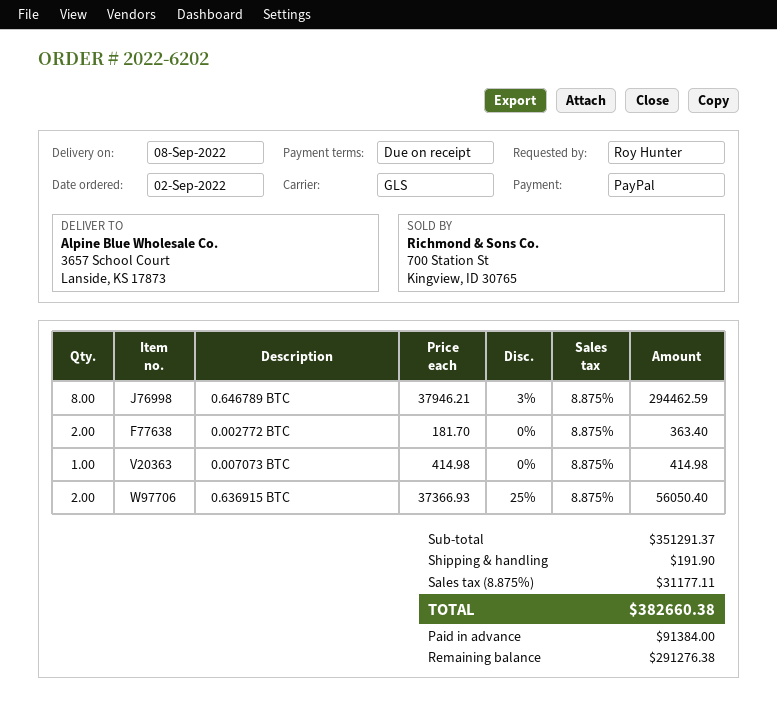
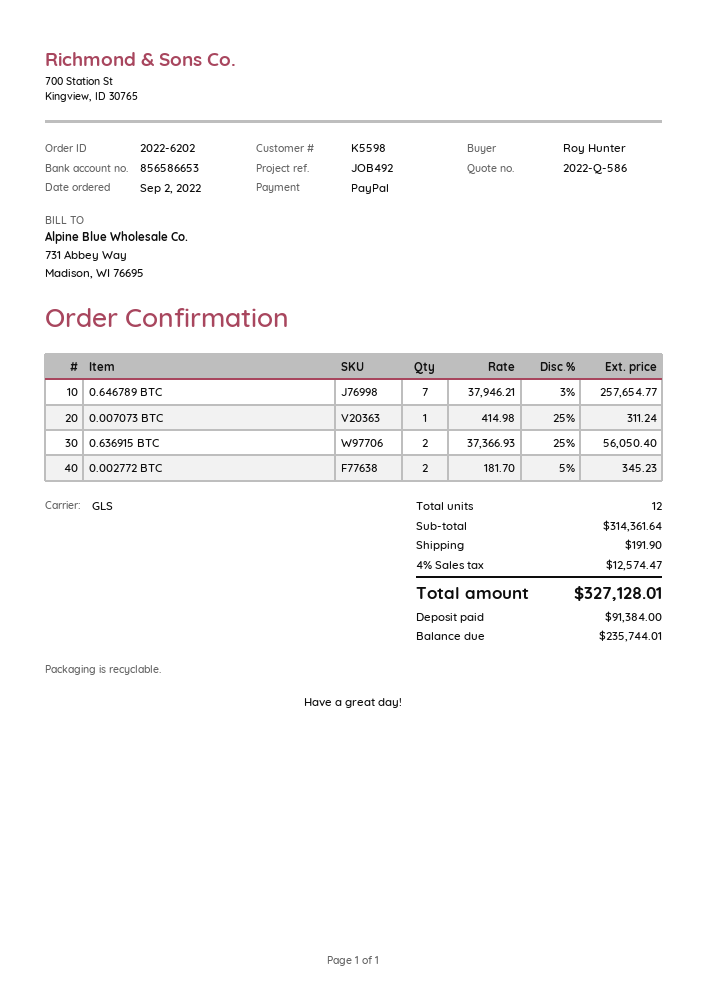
0.646789 BTC: 8 x 37946.21 - 3% = 294462.59 -> 7 x 37946.21 - 3% = 257654.77
0.002772 BTC: 2 x 181.70 = 363.40 -> 2 x 181.70 - 5% = 345.23
0.007073 BTC: 1 x 414.98 = 414.98 -> 1 x 414.98 - 25% = 311.24
subtotal: 351291.37 -> 314361.64
tax: 8.875% = 31177.11 -> 4% = 12574.47
total: 382660.38 -> 327128.01
balance: 291276.38 -> 235744.01

